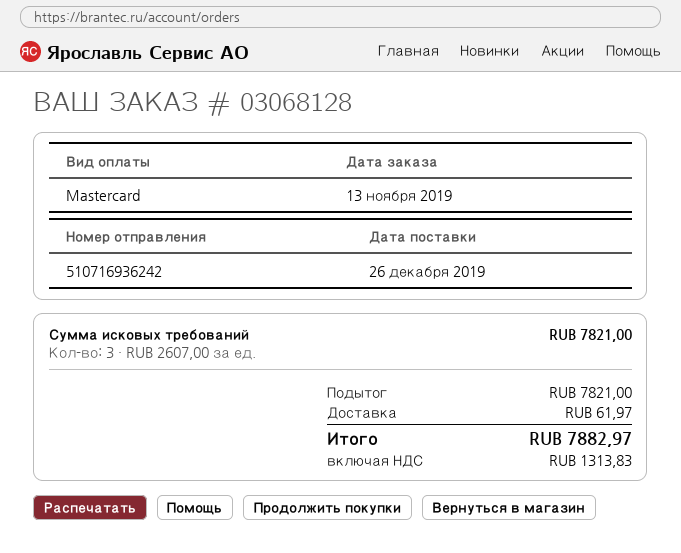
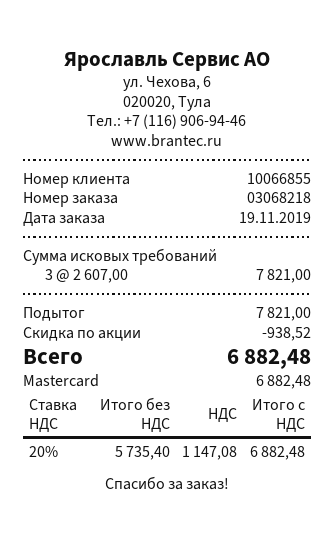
order number: 03068128 -> 03068218
order date: 2019-11-13 -> 2019-11-19
discount: none -> 938.52
shipping: 61.97 -> none
tax: 1313.83 -> 1147.08
total: 7882.97 -> 6882.48

